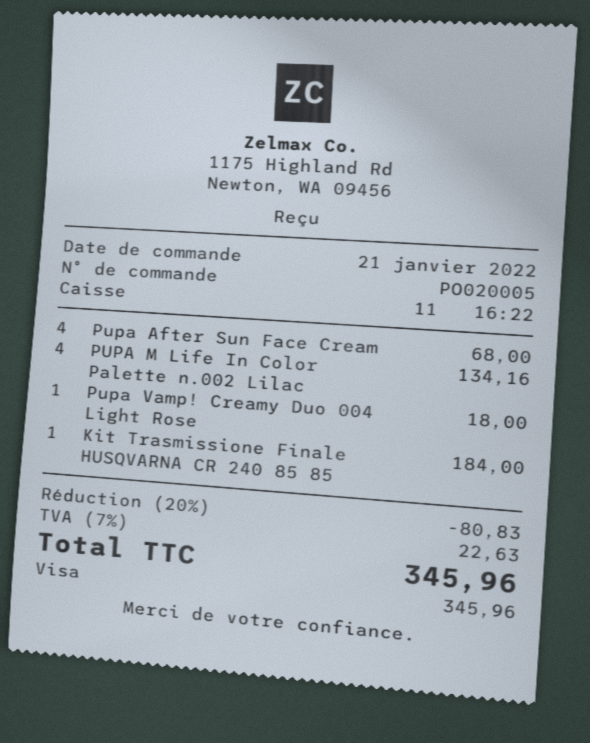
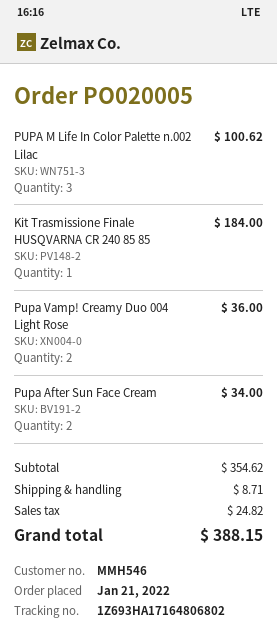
Pupa After Sun Face Cream: 4 for 68.00 -> 2 for 34.00
PUPA M Life In Color Palette n.002 Lilac: 4 for 134.16 -> 3 for 100.62
Pupa Vamp! Creamy Duo 004 Light Rose: 1 for 18.00 -> 2 for 36.00
discount: 20% = 80.83 -> none
shipping: none -> 8.71
tax: 22.63 -> 24.82
total: 345.96 -> 388.15

